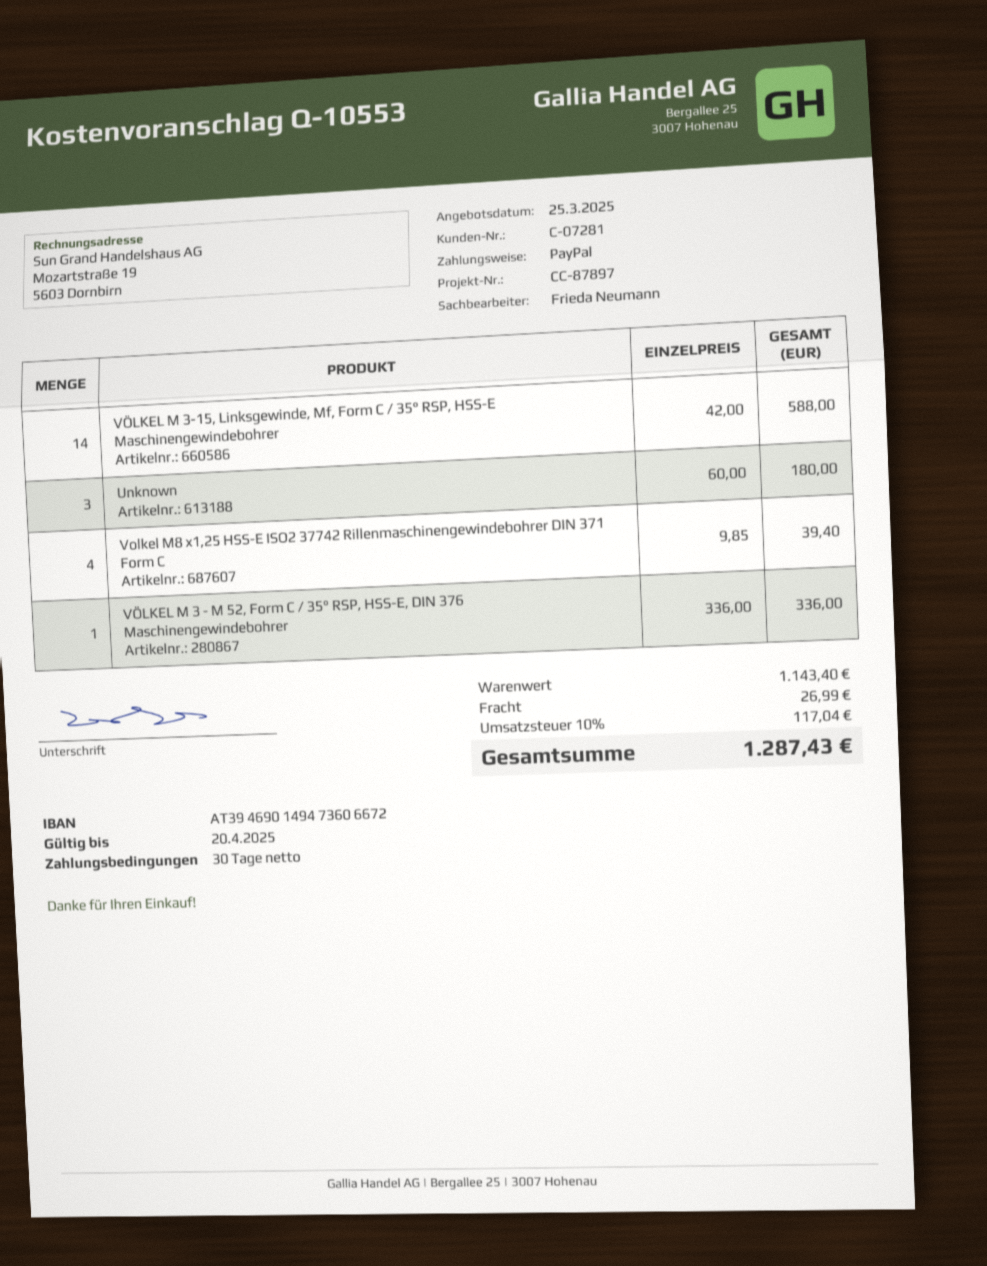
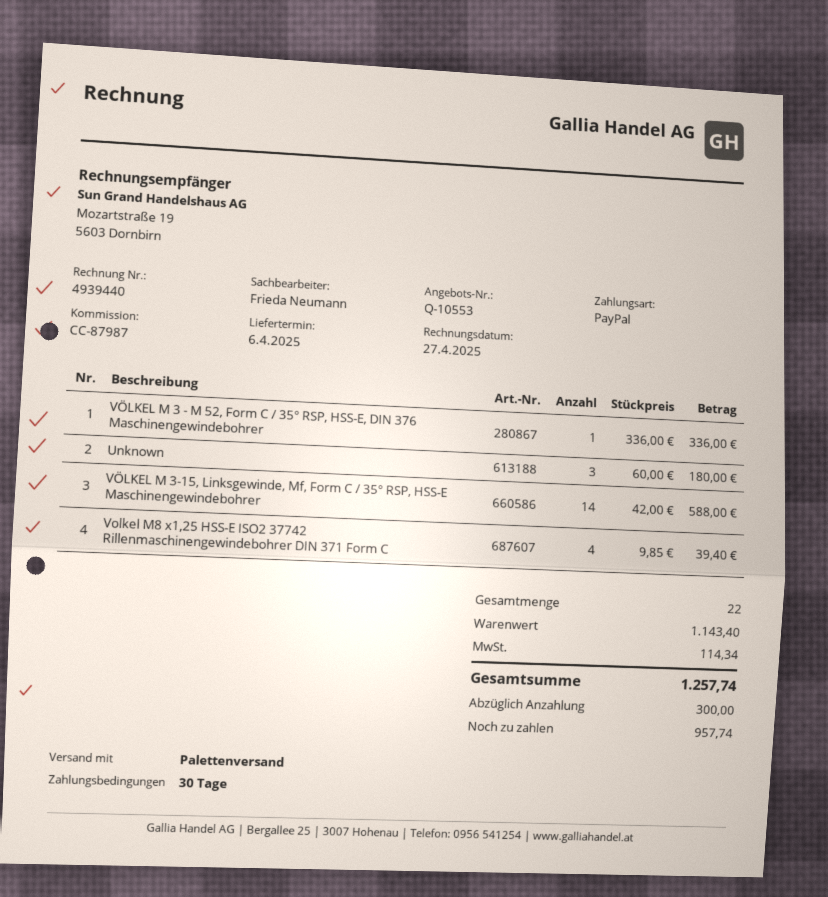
reference: CC-87897 -> CC-87987
shipping: 26.99 -> none
tax: 117.04 -> 114.34
total: 1287.43 -> 1257.74

